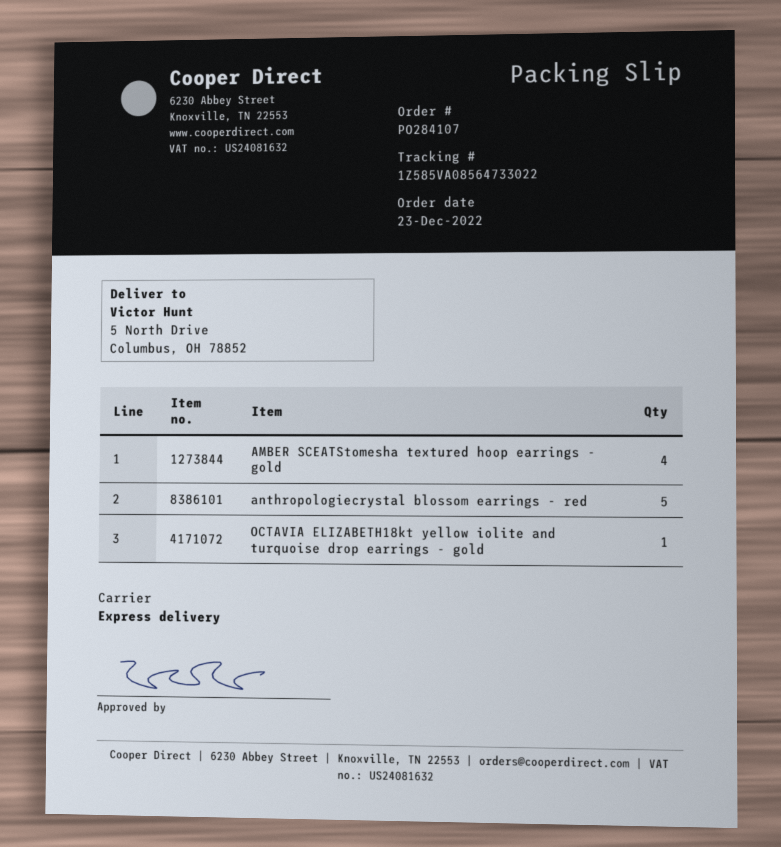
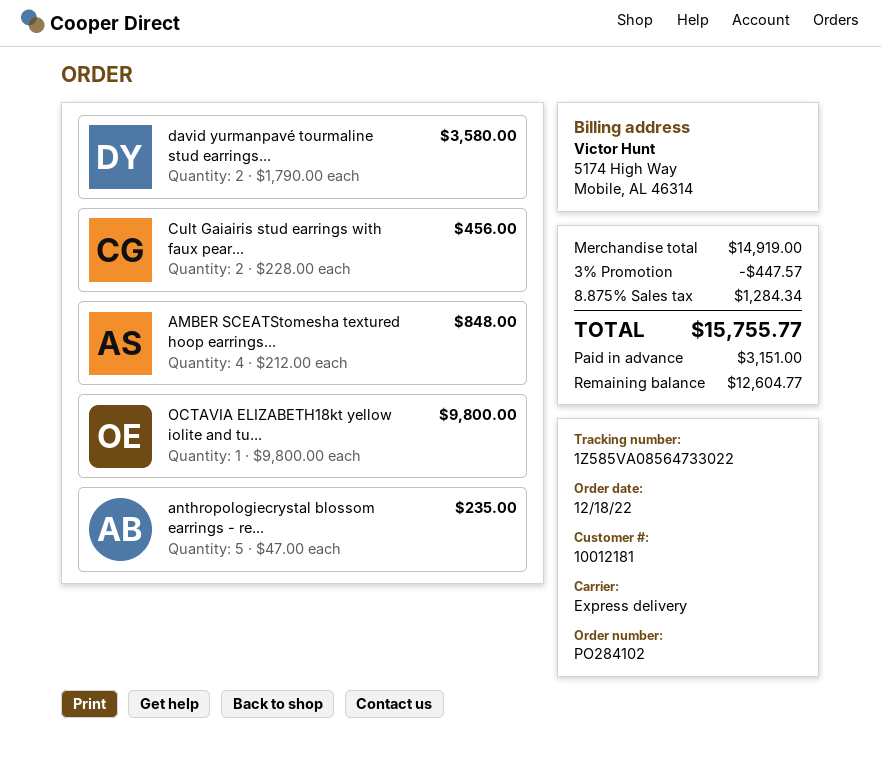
order number: PO284107 -> PO284102
order date: 2022-12-23 -> 2022-12-18
david yurmanpavé tourmaline stud earrings...: none -> 2
Cult Gaiairis stud earrings with faux pear...: none -> 2

